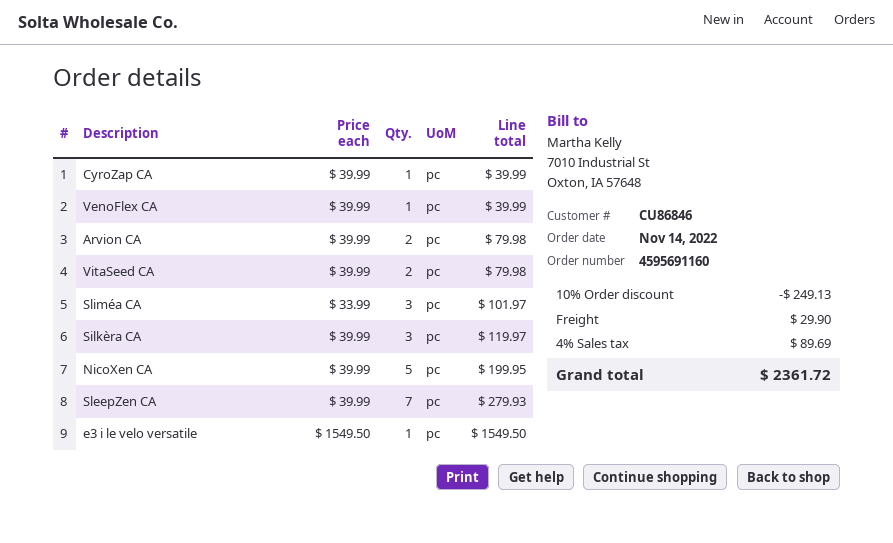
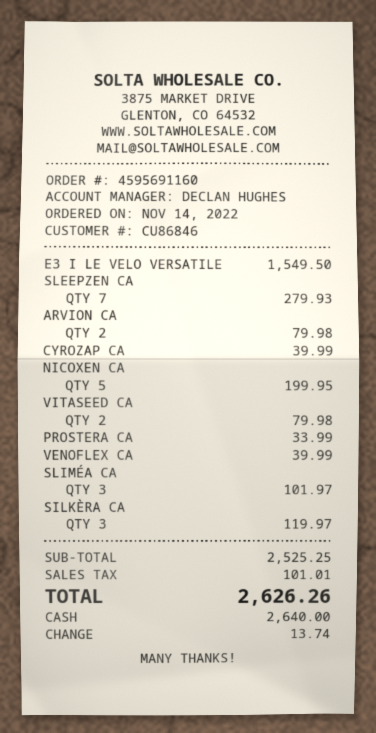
PROSTERA CA: none -> 1 for 33.99
discount: 10% = 249.13 -> none
shipping: 29.90 -> none
tax: 89.69 -> 101.01
total: 2361.72 -> 2626.26

